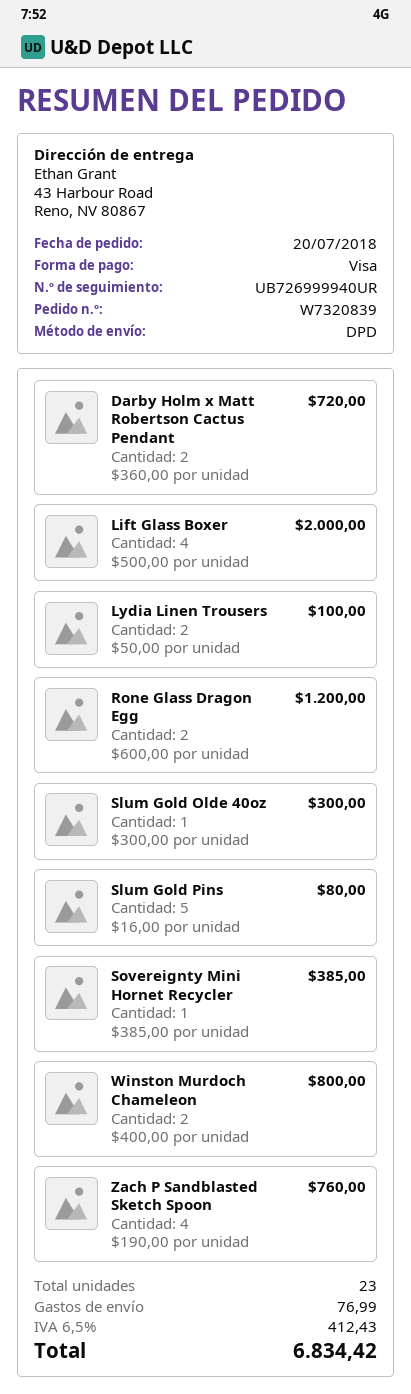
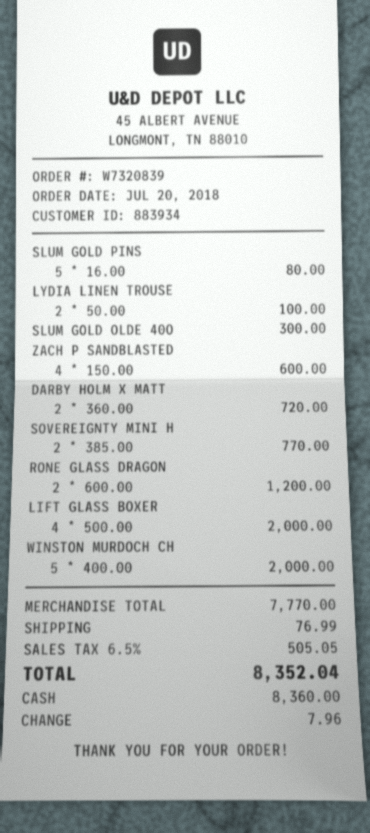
payment method: Visa -> cash
Sovereignty Mini Hornet Recycler: 1 x 385.00 = 385.00 -> 2 x 385.00 = 770.00
Winston Murdoch Chameleon: 2 x 400.00 = 800.00 -> 5 x 400.00 = 2000.00
Zach P Sandblasted Sketch Spoon: 4 x 190.00 = 760.00 -> 4 x 150.00 = 600.00
tax: 6.5% = 412.43 -> 6.5% = 505.05
total: 6834.42 -> 8352.04

